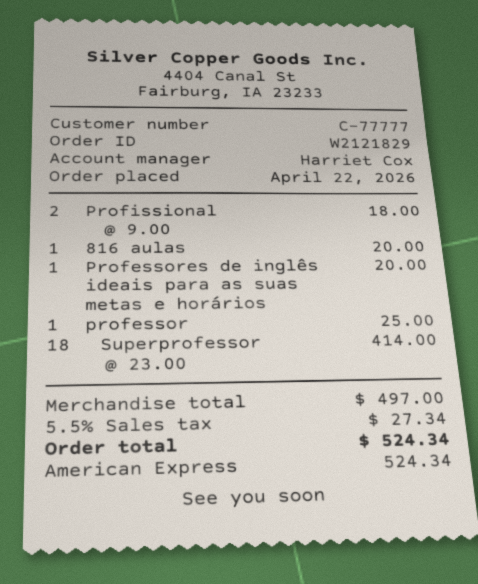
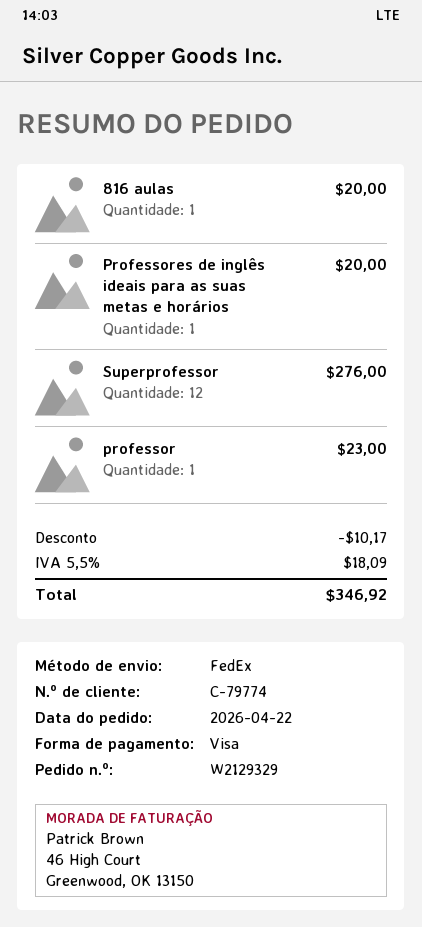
order number: W2121829 -> W2129329
customer number: C-77777 -> C-79774
payment method: American Express -> Visa
Profissional: 2 for 18.00 -> none
professor: 1 for 25.00 -> 1 for 23.00
Superprofessor: 18 for 414.00 -> 12 for 276.00
discount: none -> 10.17
tax: 5.5% = 27.34 -> 5.5% = 18.09
total: 524.34 -> 346.92

